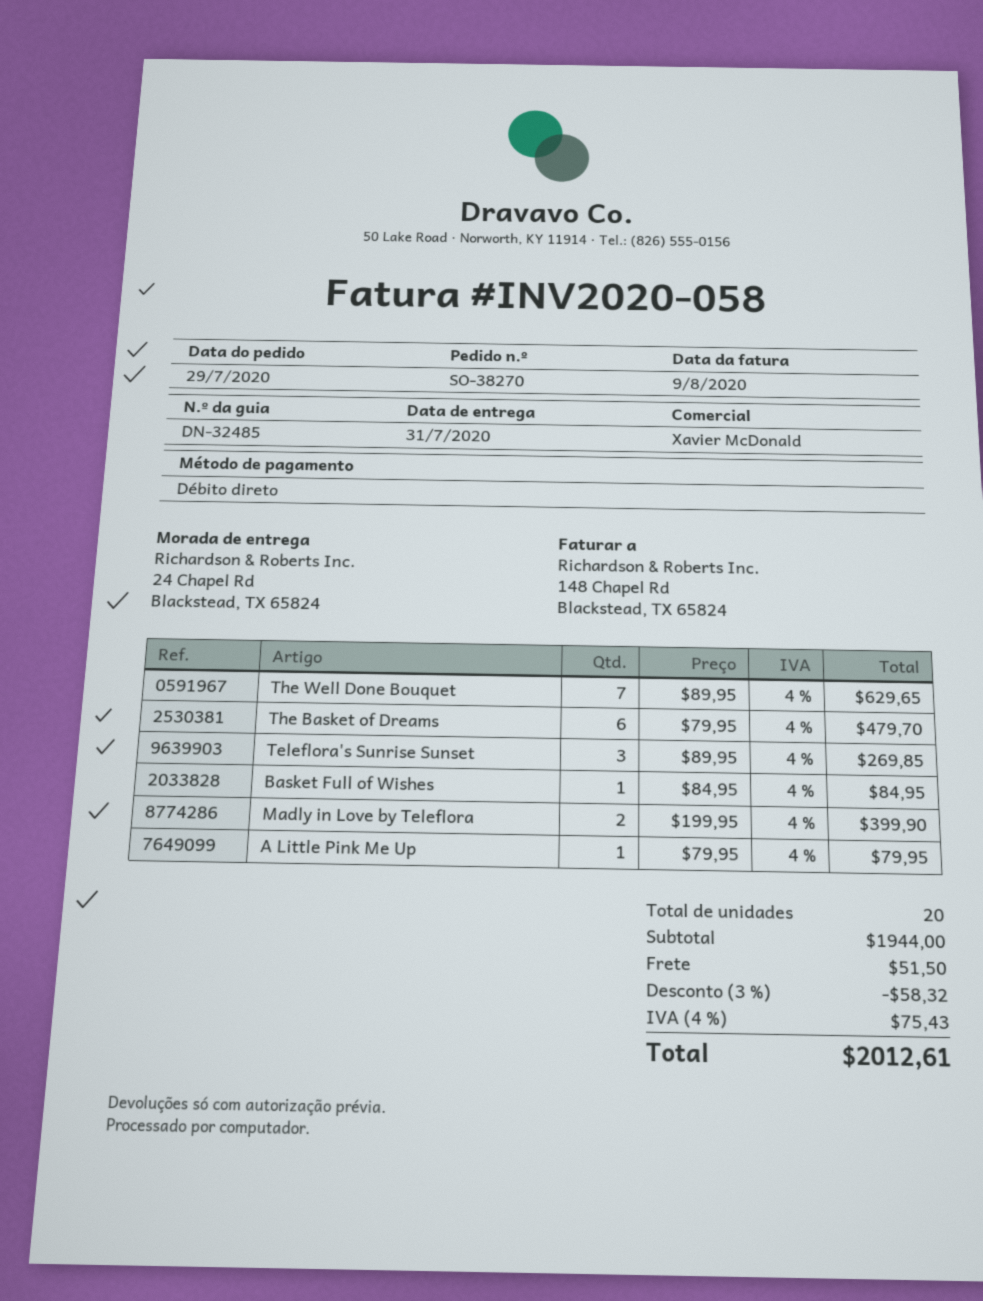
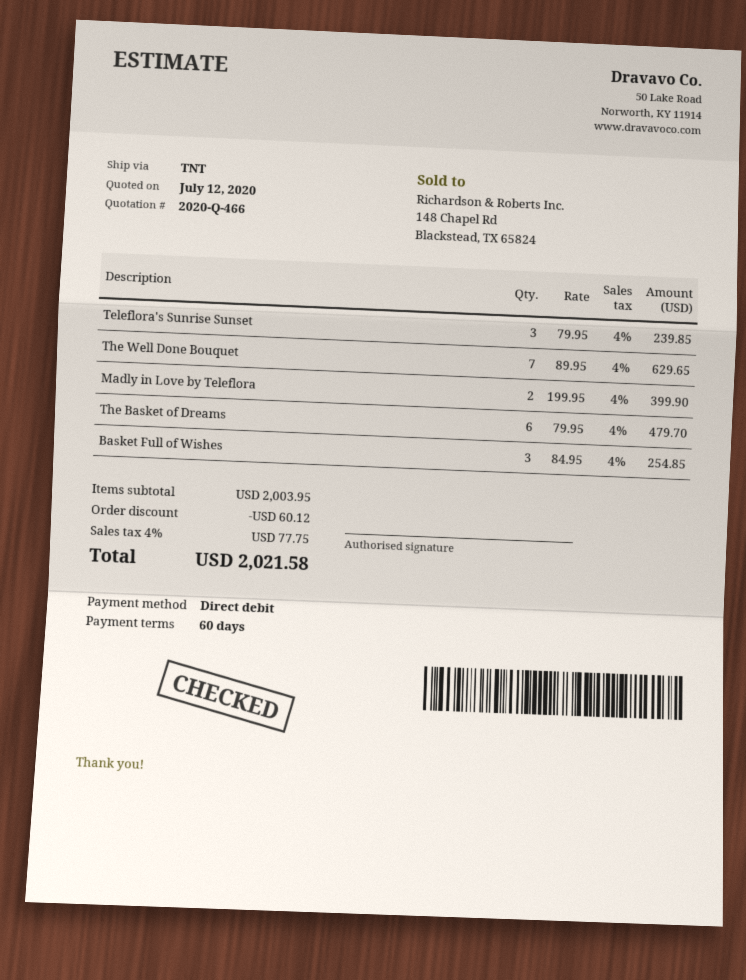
Teleflora's Sunrise Sunset: 3 x 89.95 = 269.85 -> 3 x 79.95 = 239.85
Basket Full of Wishes: 1 x 84.95 = 84.95 -> 3 x 84.95 = 254.85
A Little Pink Me Up: 1 x 79.95 = 79.95 -> none
subtotal: 1944.00 -> 2003.95
discount: 58.32 -> 60.12
shipping: 51.50 -> none
tax: 4% = 75.43 -> 4% = 77.75
total: 2012.61 -> 2021.58

